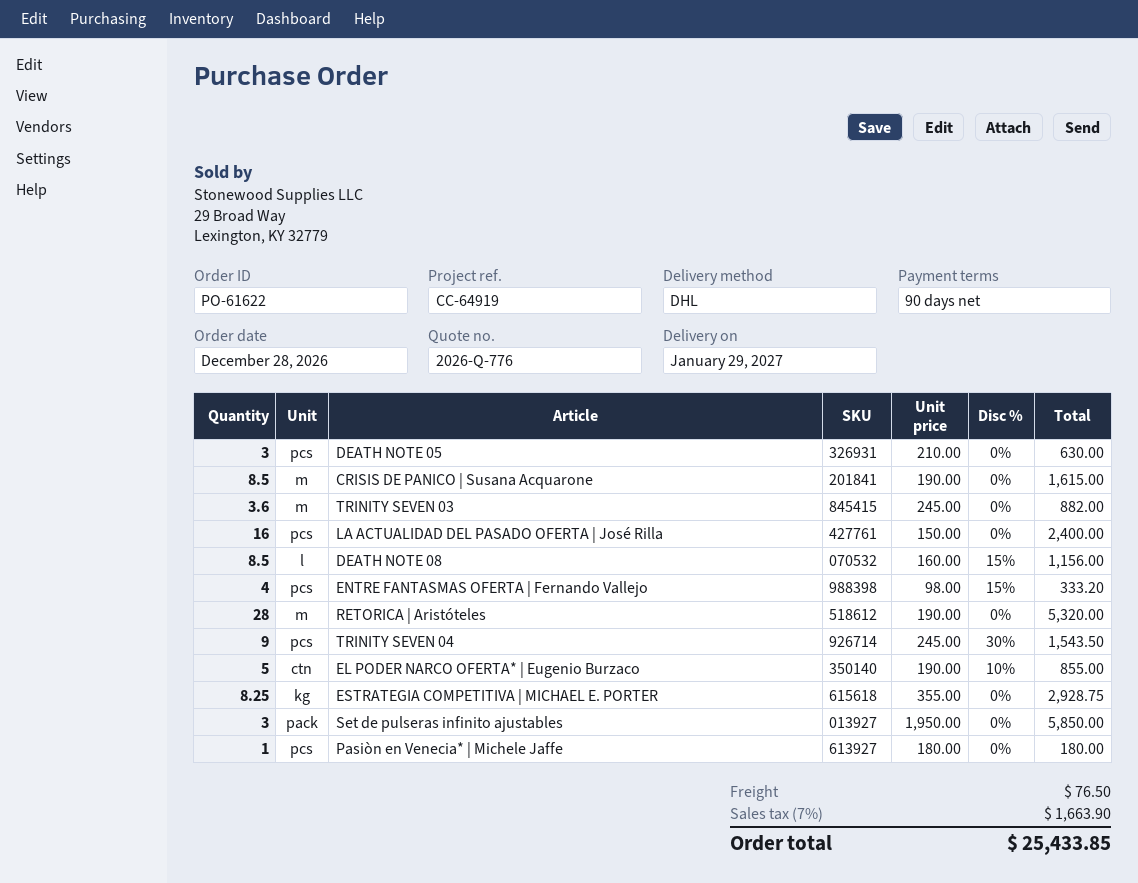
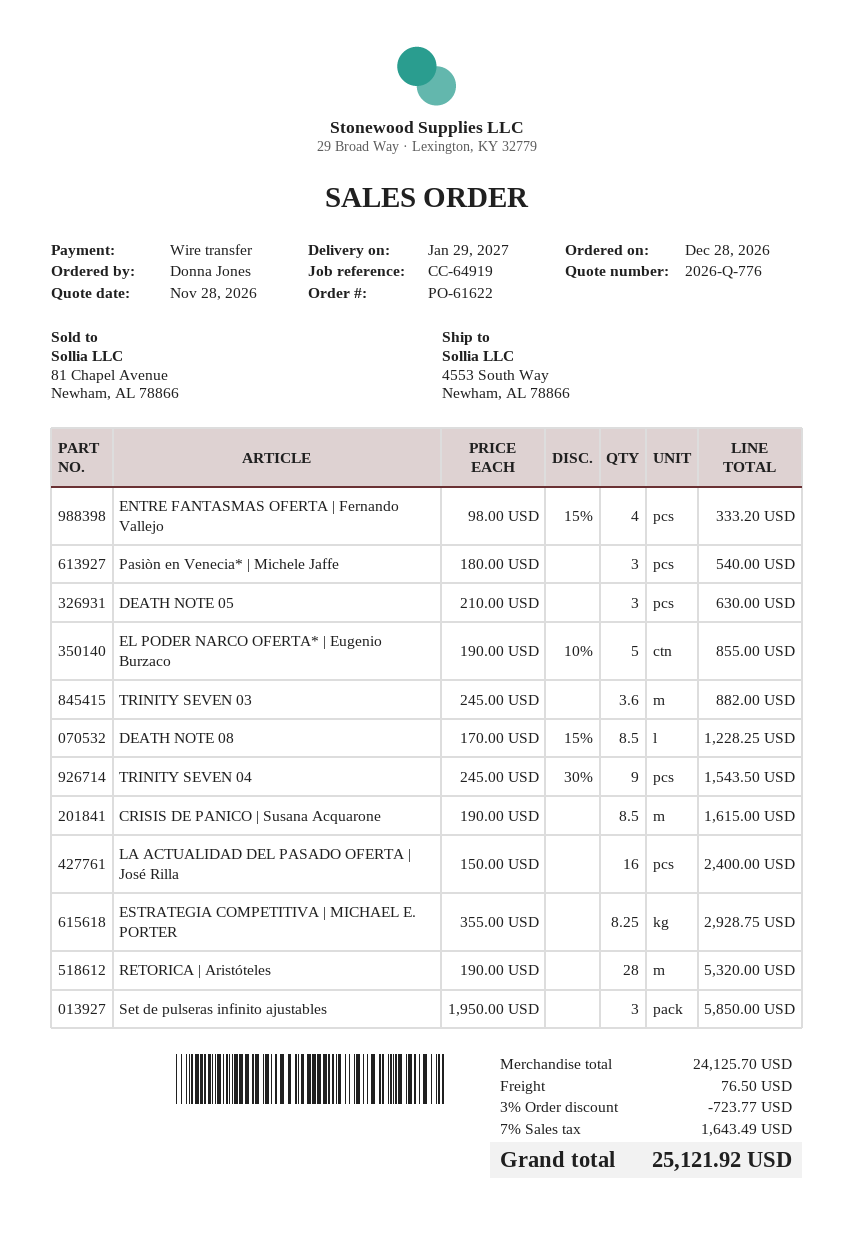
DEATH NOTE 08: 8.5 x 160.00 - 15% = 1156.00 -> 8.5 x 170.00 - 15% = 1228.25
Pasiòn en Venecia* | Michele Jaffe: 1 x 180.00 = 180.00 -> 3 x 180.00 = 540.00
discount: none -> 3% = 723.77
tax: 7% = 1663.90 -> 7% = 1643.49
total: 25433.85 -> 25121.92

